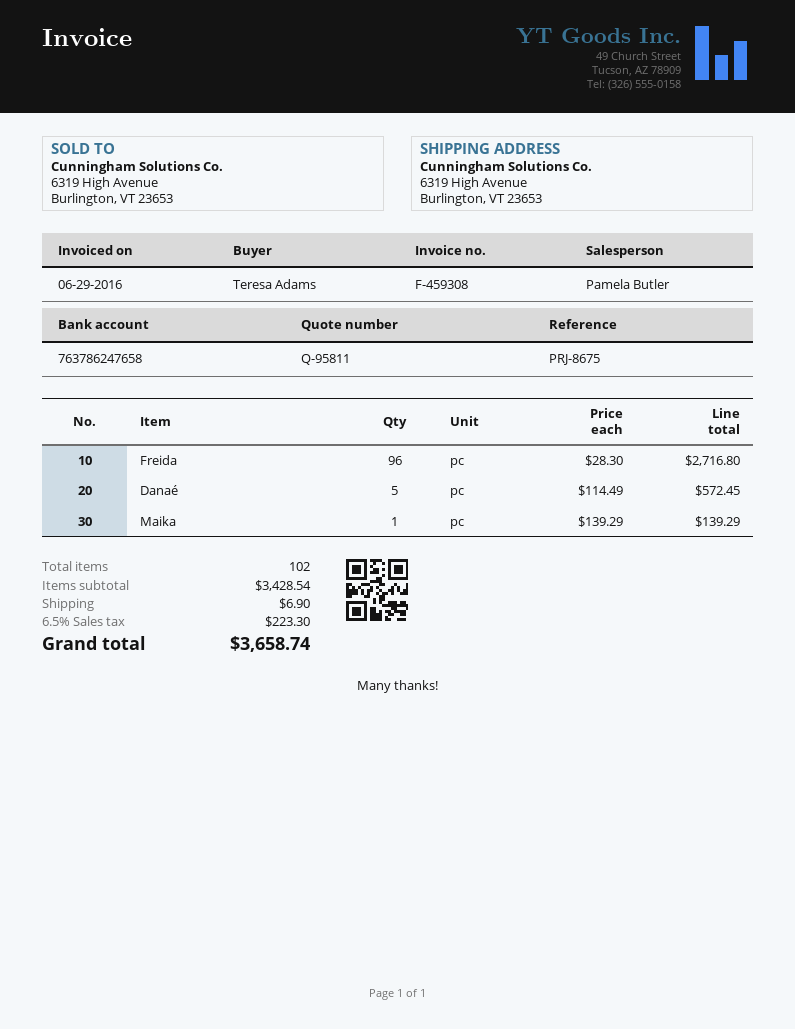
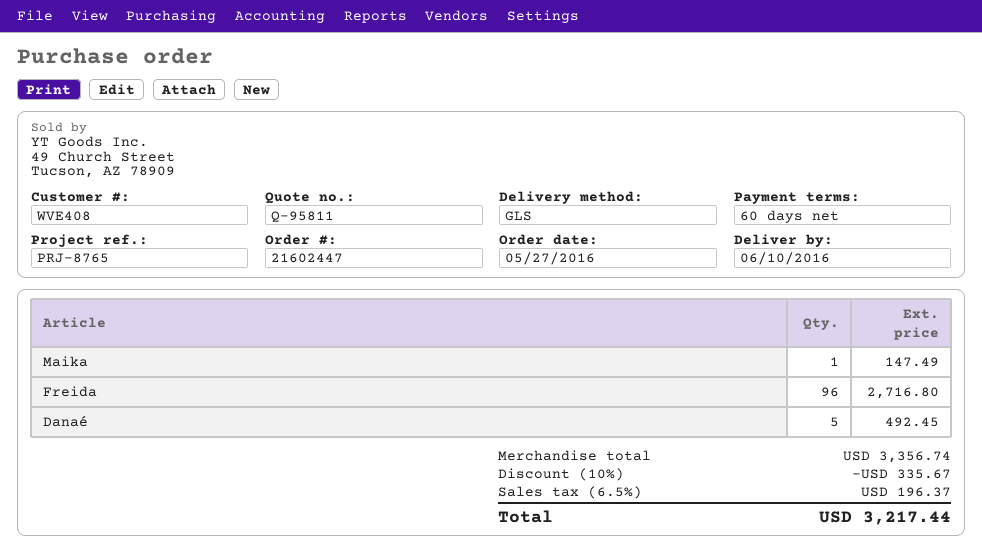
reference: PRJ-8675 -> PRJ-8765
Danaé: 5 for 572.45 -> 5 for 492.45
Maika: 1 for 139.29 -> 1 for 147.49
subtotal: 3428.54 -> 3356.74
discount: none -> 10% = 335.67
shipping: 6.90 -> none
tax: 6.5% = 223.30 -> 6.5% = 196.37
total: 3658.74 -> 3217.44

